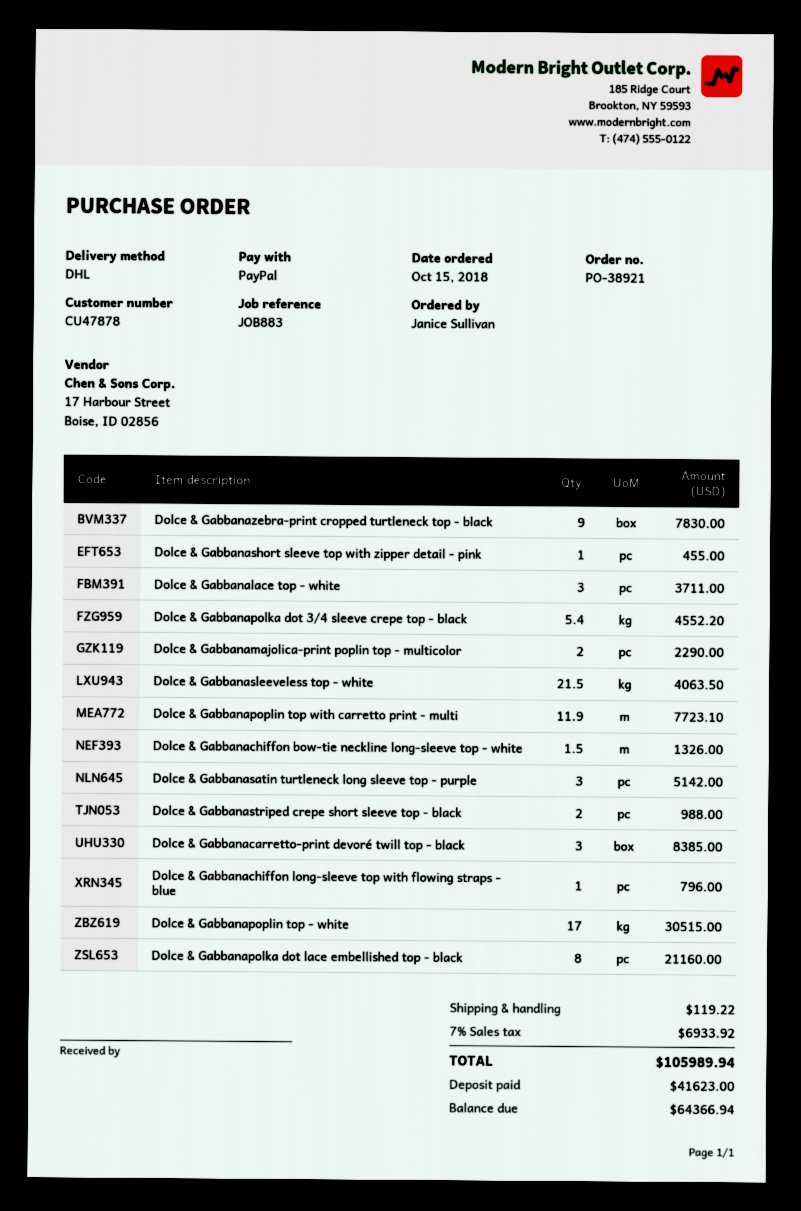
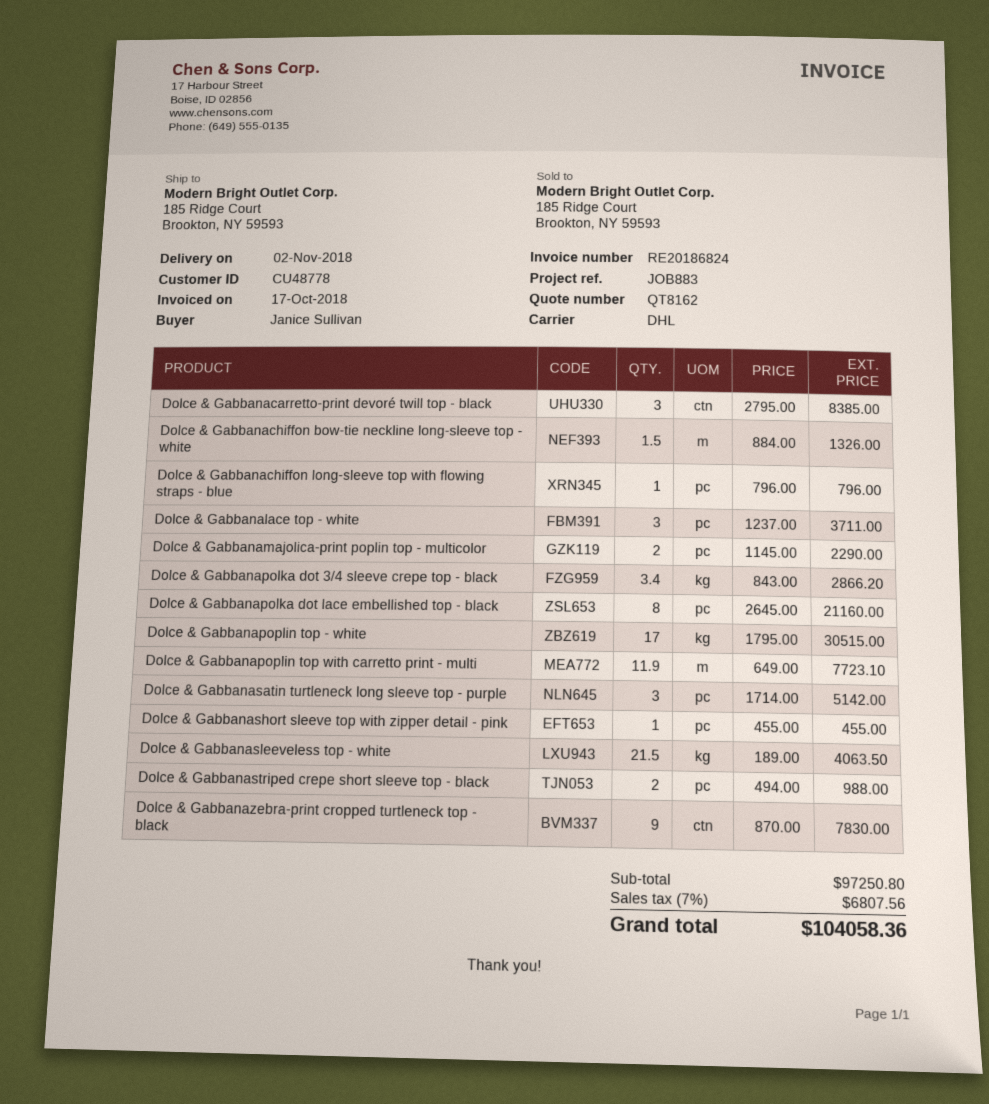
customer number: CU47878 -> CU48778
Dolce & Gabbanapolka dot 3/4 sleeve crepe top - black: 5.4 for 4552.20 -> 3.4 for 2866.20
shipping: 119.22 -> none
tax: 7% = 6933.92 -> 7% = 6807.56
total: 105989.94 -> 104058.36

